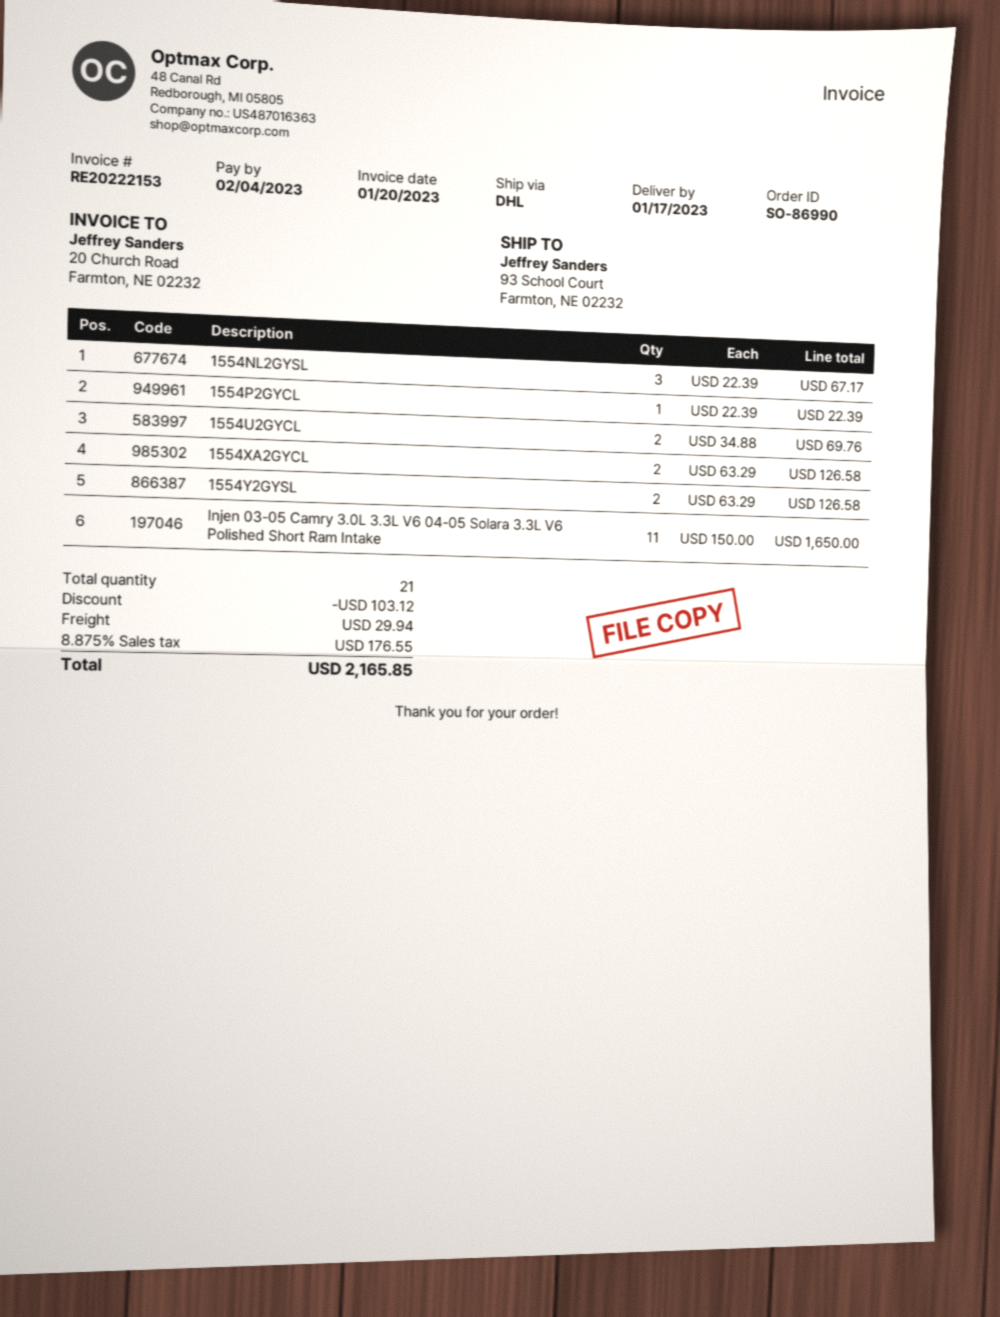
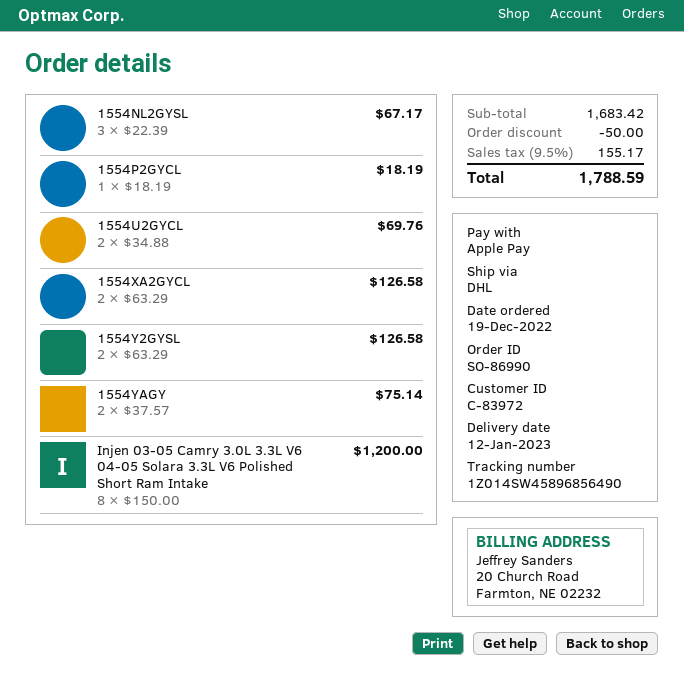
delivery date: 2023-01-17 -> 2023-01-12
1554P2GYCL: 1 x 22.39 = 22.39 -> 1 x 18.19 = 18.19
Injen 03-05 Camry 3.0L 3.3L V6 04-05 Solara 3.3L V6 Polished Short Ram Intake: 11 x 150.00 = 1650.00 -> 8 x 150.00 = 1200.00
1554YAGY: none -> 2 x 37.57 = 75.14
discount: 103.12 -> 50.00
shipping: 29.94 -> none
tax: 8.875% = 176.55 -> 9.5% = 155.17
total: 2165.85 -> 1788.59

